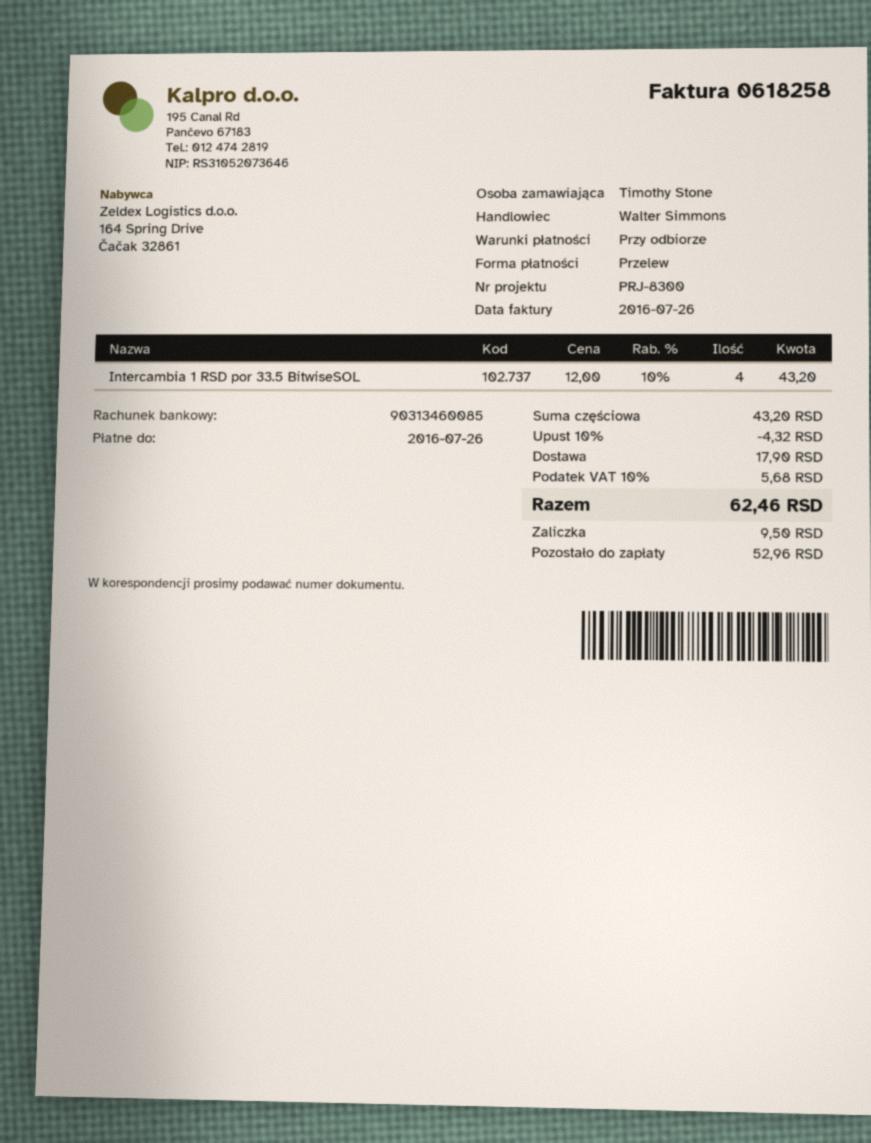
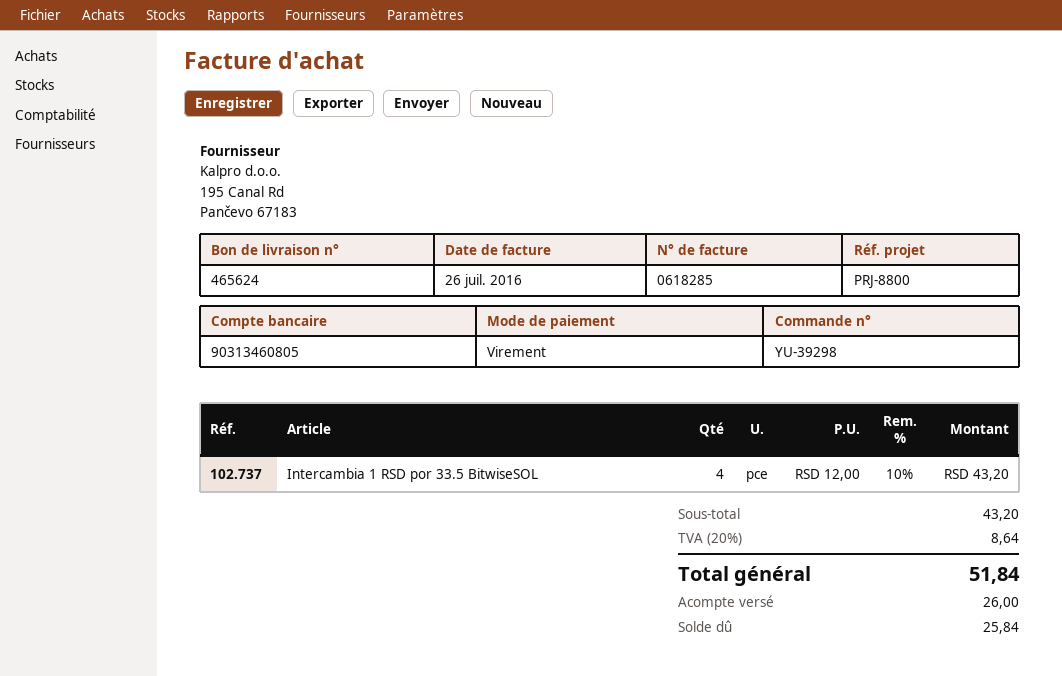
invoice number: 0618258 -> 0618285
reference: PRJ-8300 -> PRJ-8800
bank account: 90313460085 -> 90313460805
discount: 10% = 4.32 -> none
shipping: 17.90 -> none
tax: 10% = 5.68 -> 20% = 8.64
total: 62.46 -> 51.84
deposit: 9.50 -> 26.00
balance: 52.96 -> 25.84

